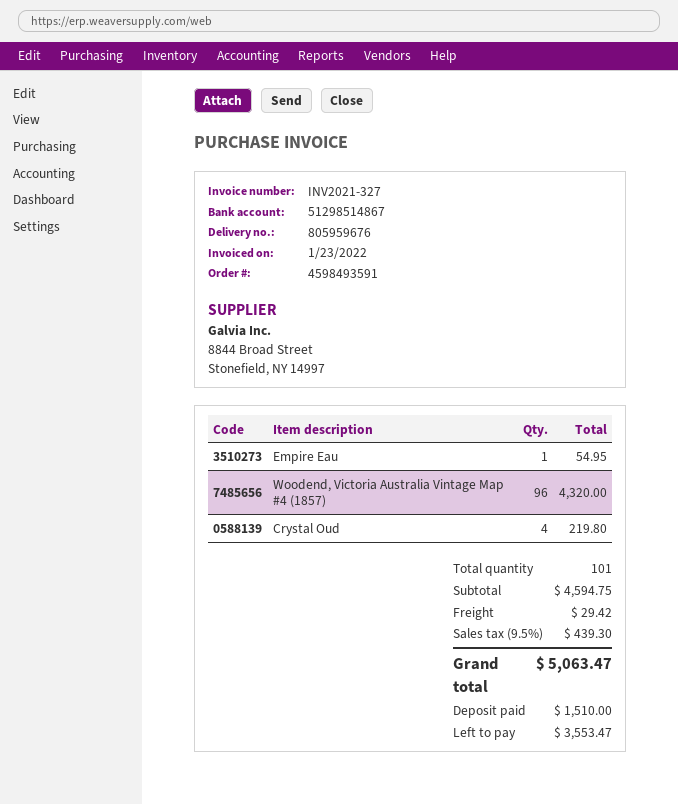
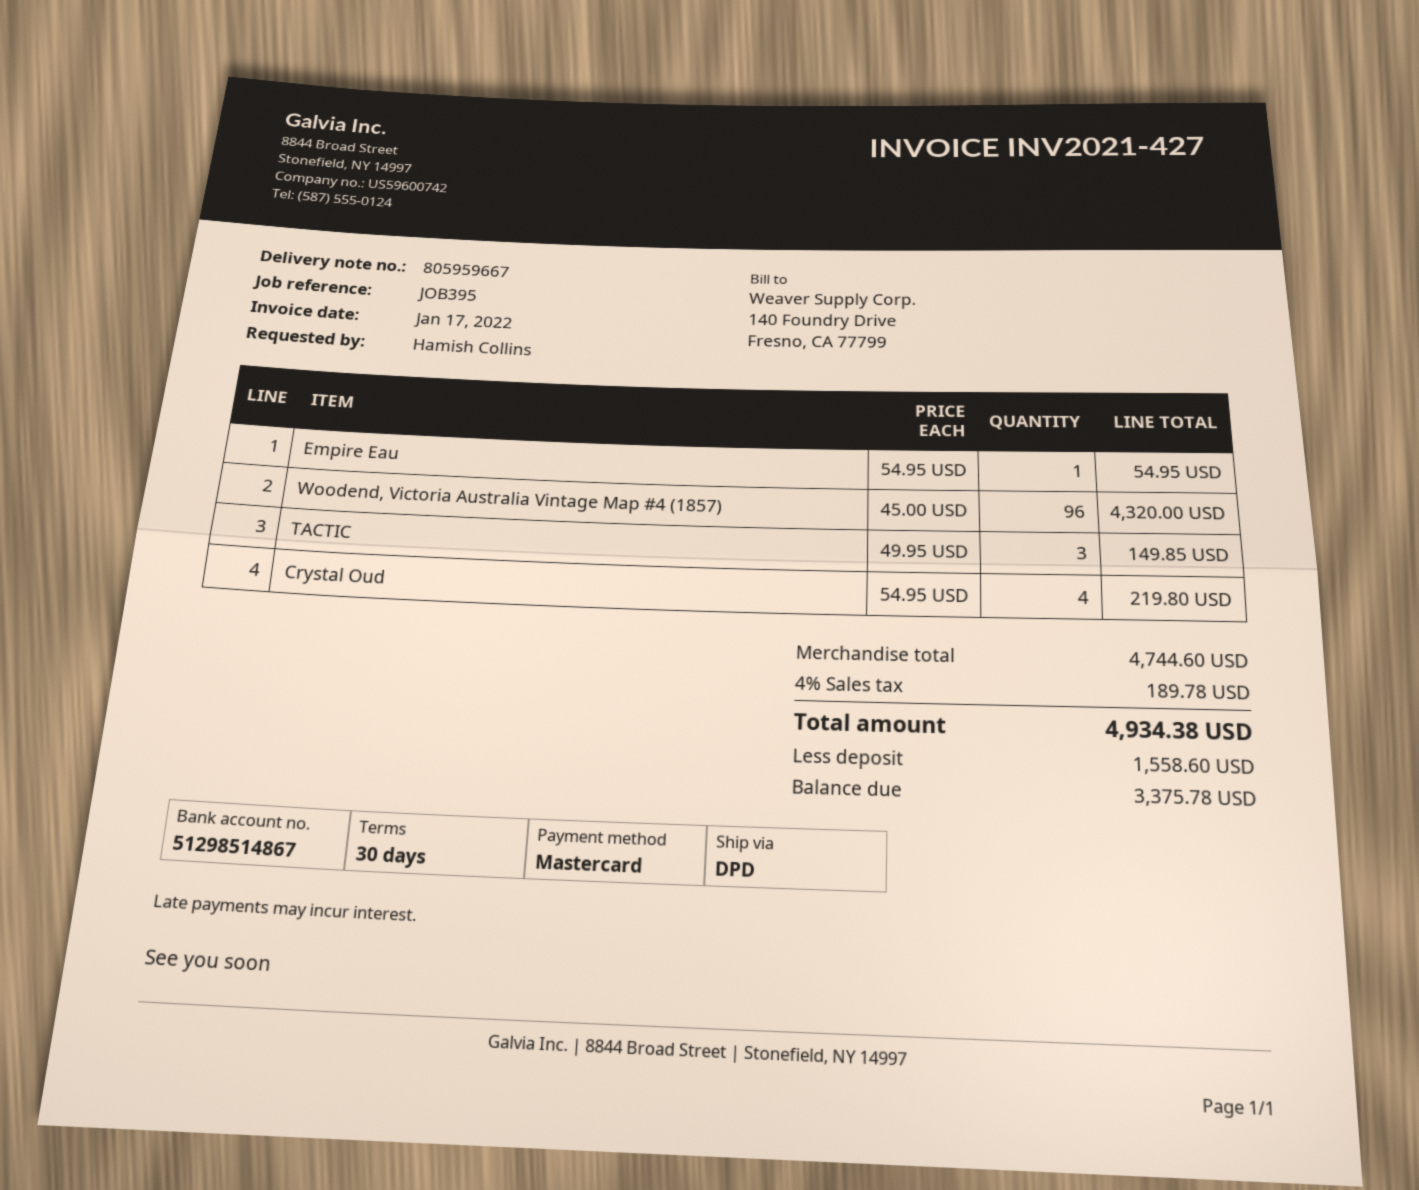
delivery note number: 805959676 -> 805959667
invoice number: INV2021-327 -> INV2021-427
invoice date: 2022-01-23 -> 2022-01-17
TACTIC: none -> 3 for 149.85
subtotal: 4594.75 -> 4744.60
shipping: 29.42 -> none
tax: 9.5% = 439.30 -> 4% = 189.78
total: 5063.47 -> 4934.38
deposit: 1510.00 -> 1558.60
balance: 3553.47 -> 3375.78

